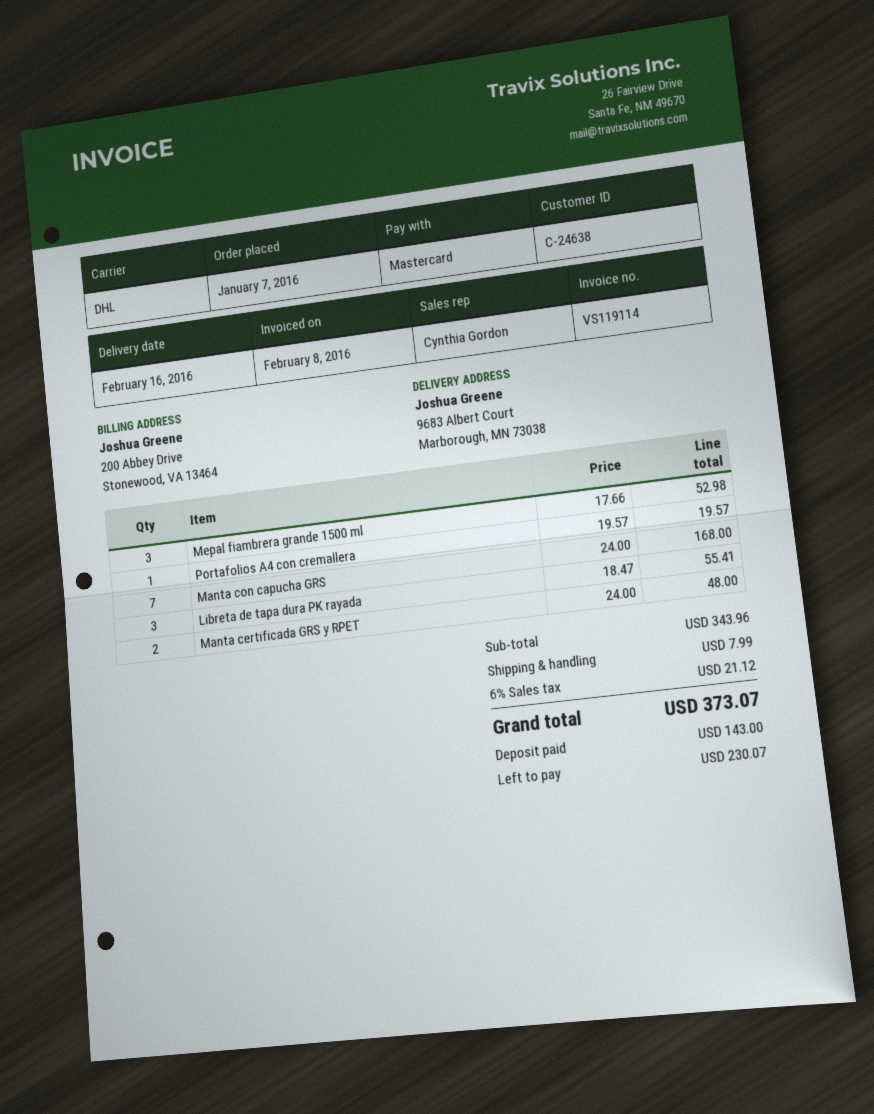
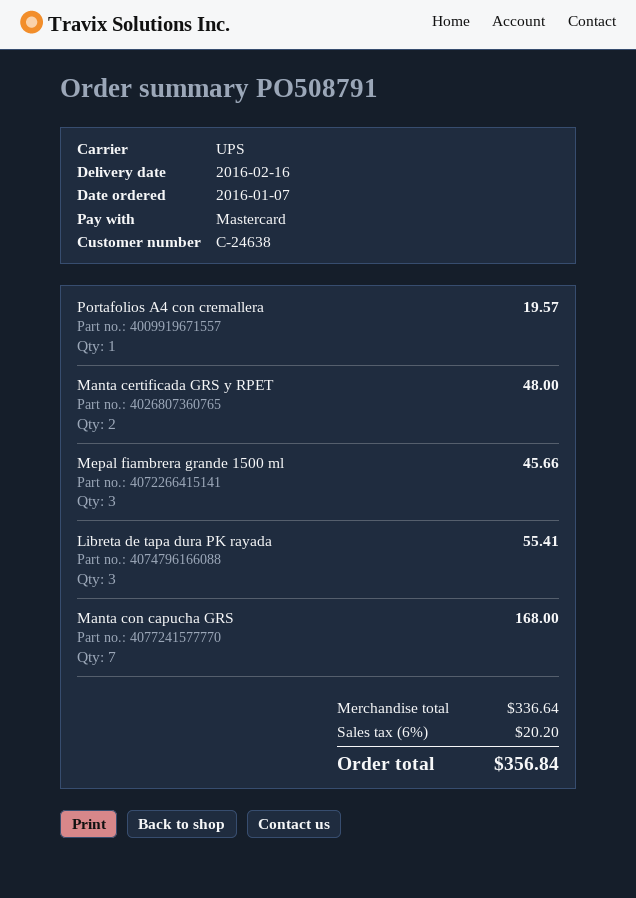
shipping method: DHL -> UPS
Mepal fiambrera grande 1500 ml: 3 for 52.98 -> 3 for 45.66
subtotal: 343.96 -> 336.64
shipping: 7.99 -> none
tax: 6% = 21.12 -> 6% = 20.20
total: 373.07 -> 356.84

